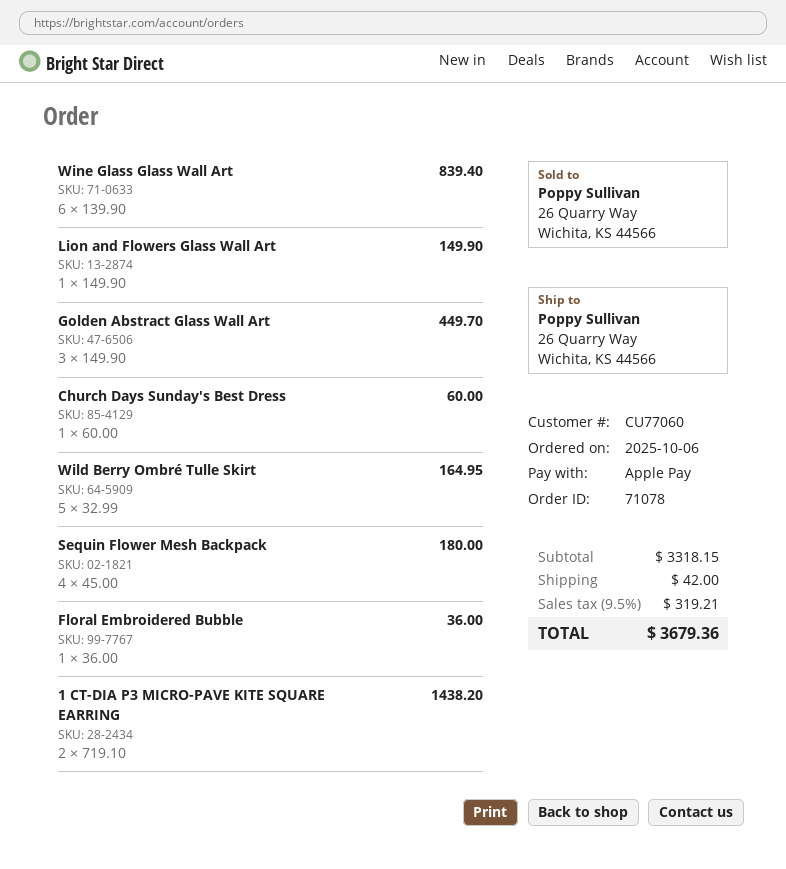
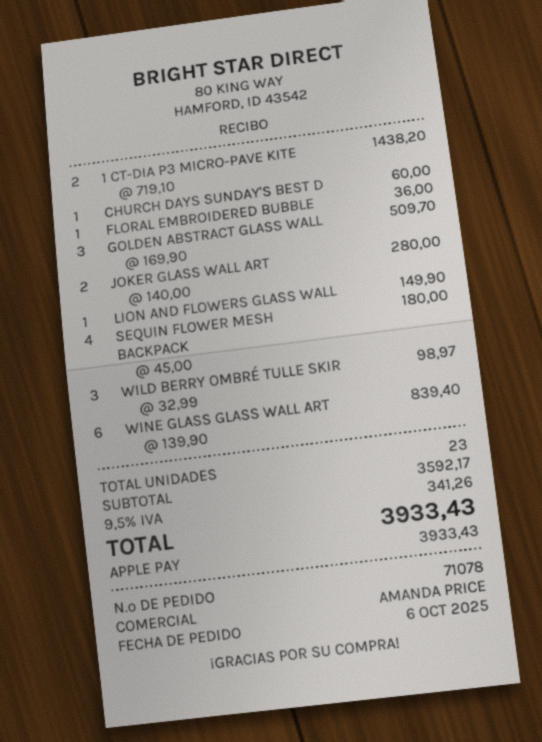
Golden Abstract Glass Wall Art: 3 x 149.90 = 449.70 -> 3 x 169.90 = 509.70
Wild Berry Ombré Tulle Skirt: 5 x 32.99 = 164.95 -> 3 x 32.99 = 98.97
JOKER GLASS WALL ART: none -> 2 x 140.00 = 280.00
subtotal: 3318.15 -> 3592.17
shipping: 42.00 -> none
tax: 9.5% = 319.21 -> 9.5% = 341.26
total: 3679.36 -> 3933.43

